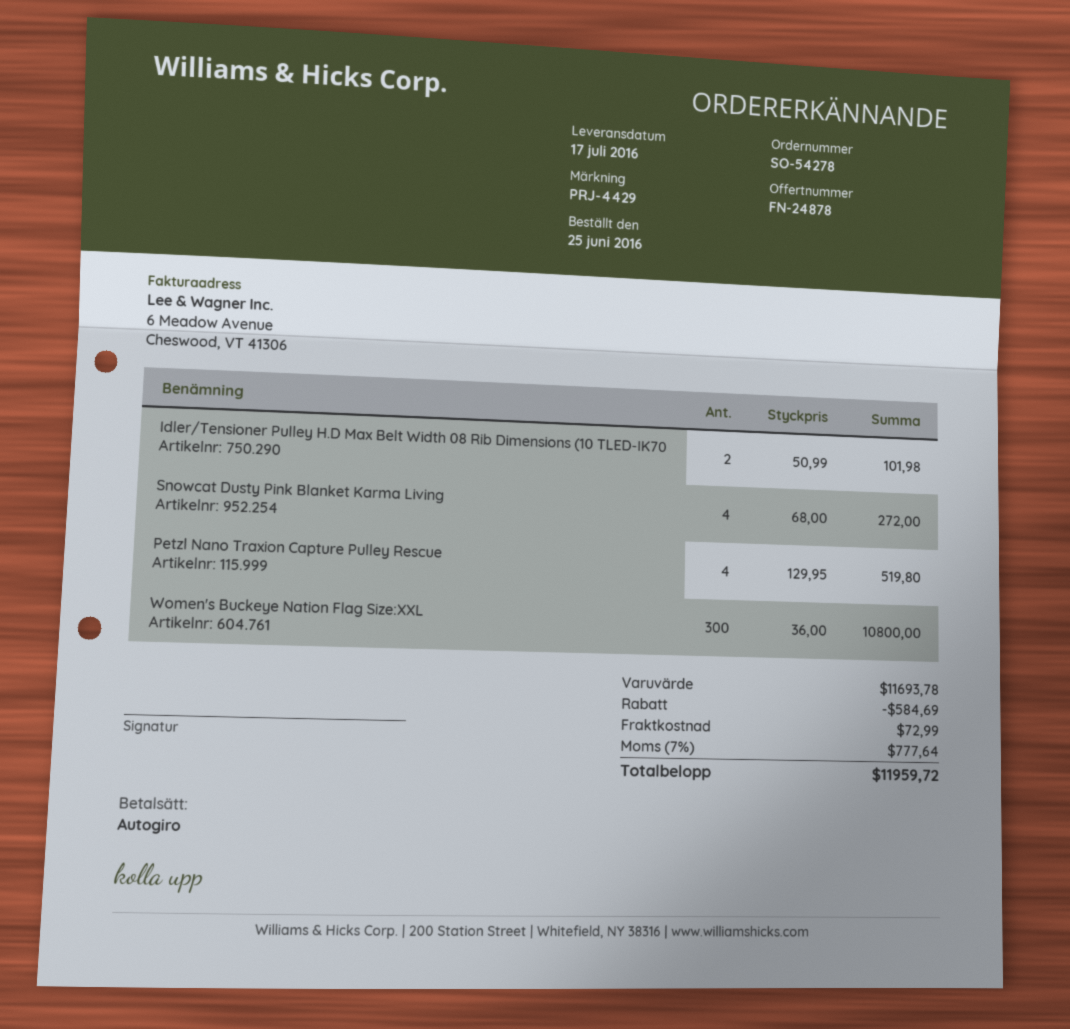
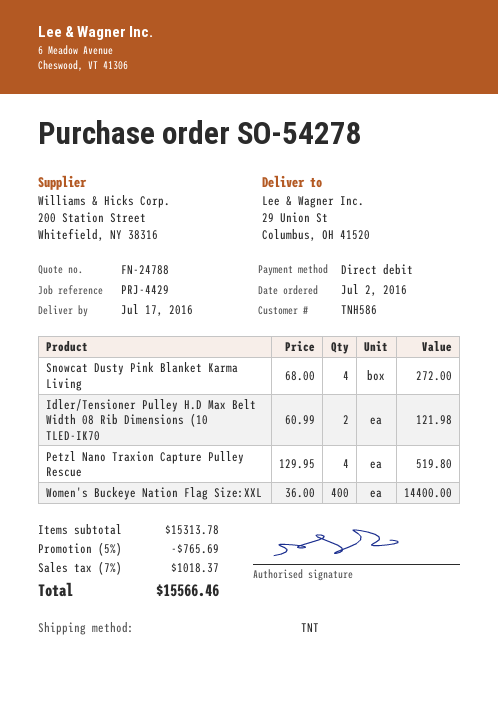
quote number: FN-24878 -> FN-24788
order date: 2016-06-25 -> 2016-07-02
Idler/Tensioner Pulley H.D Max Belt Width 08 Rib Dimensions (10 TLED-IK70: 2 x 50.99 = 101.98 -> 2 x 60.99 = 121.98
Women's Buckeye Nation Flag Size:XXL: 300 x 36.00 = 10800.00 -> 400 x 36.00 = 14400.00
subtotal: 11693.78 -> 15313.78
discount: 584.69 -> 765.69
shipping: 72.99 -> none
tax: 7% = 777.64 -> 7% = 1018.37
total: 11959.72 -> 15566.46

